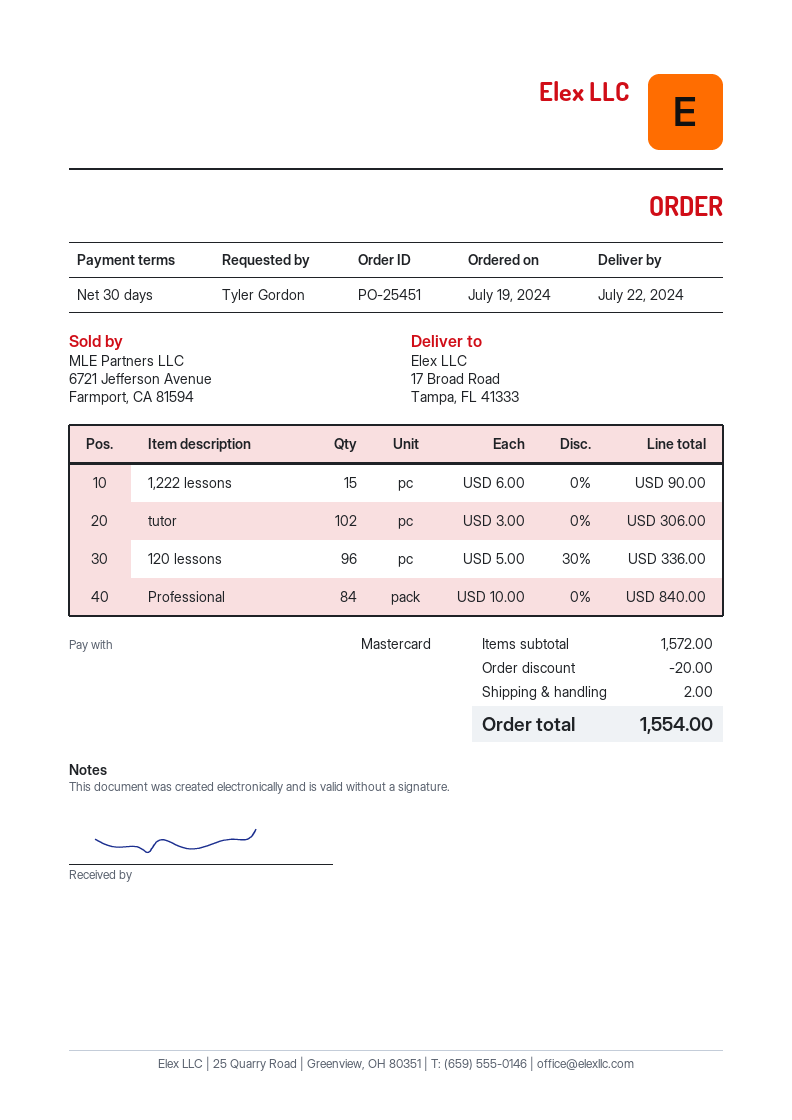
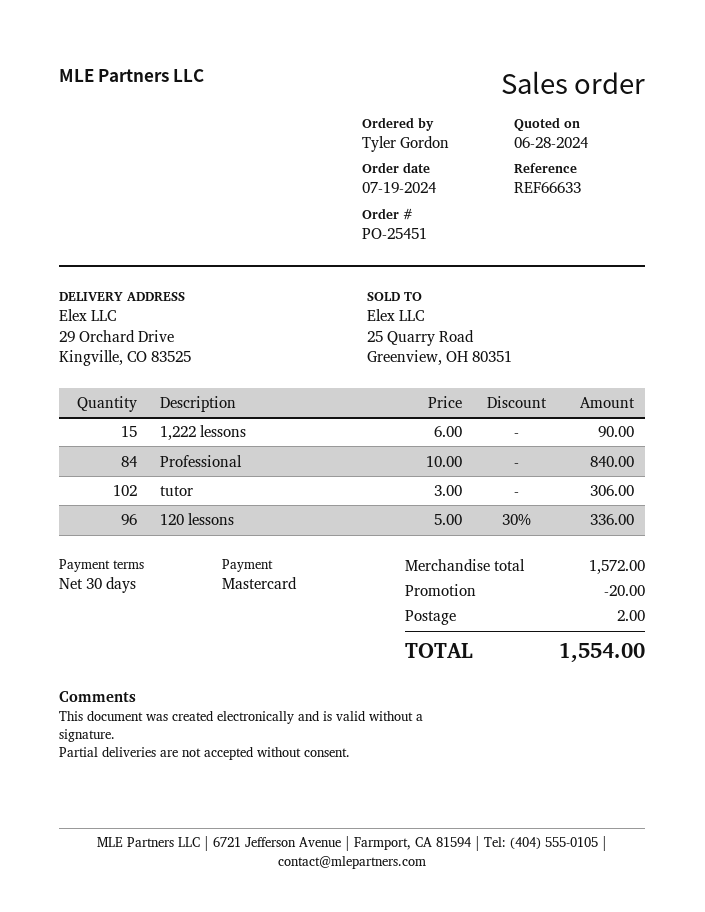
ship to: 17 Broad Road, Tampa, FL 41333 -> 29 Orchard Drive, Kingville, CO 83525

